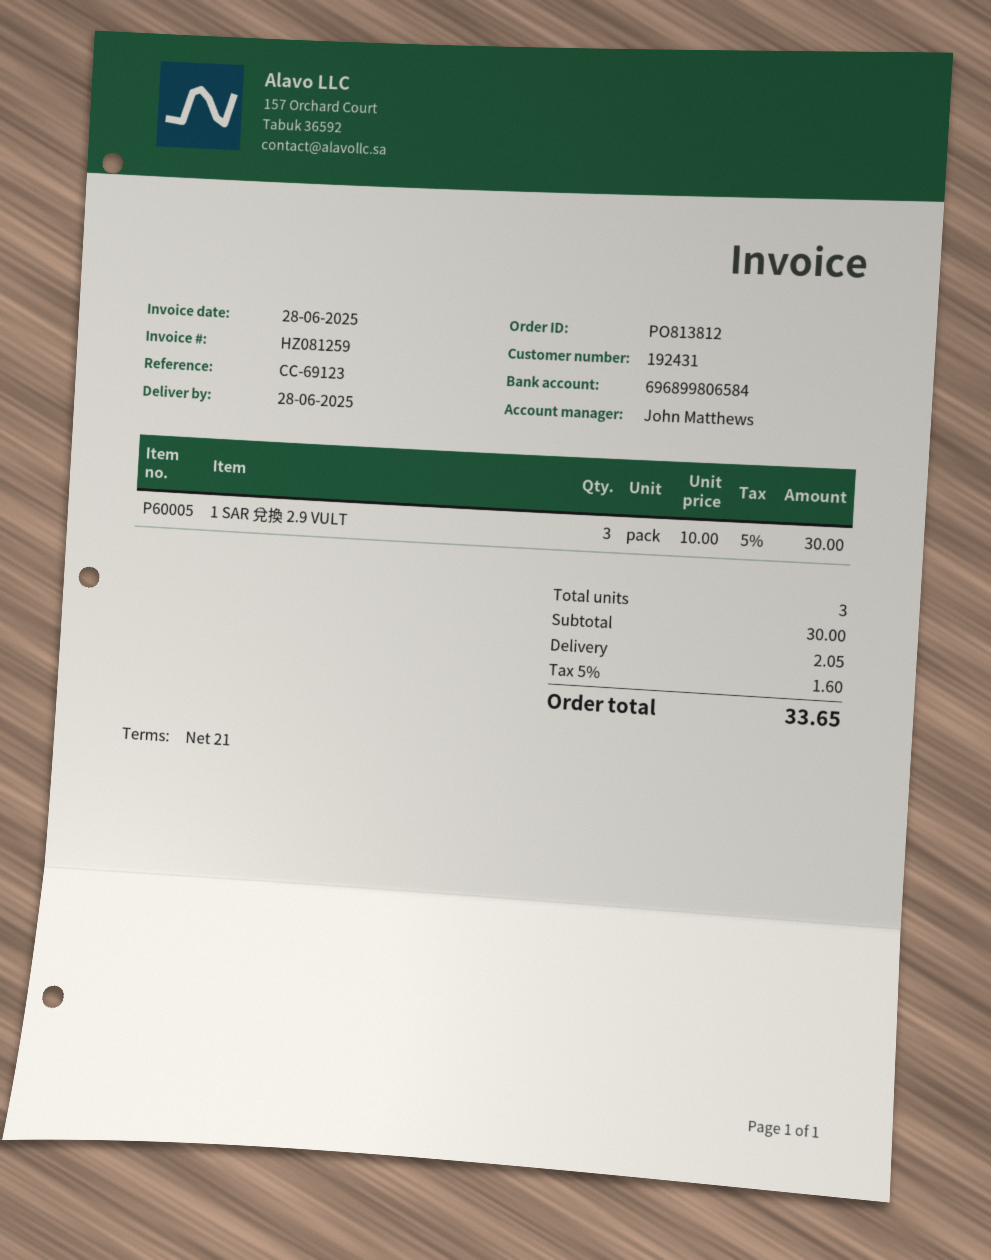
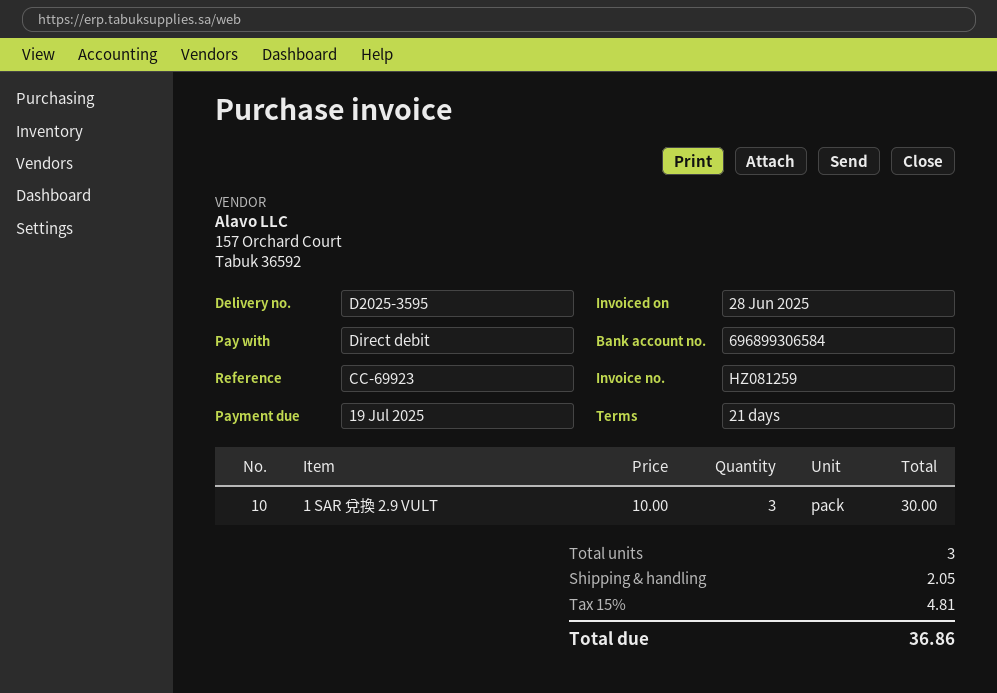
reference: CC-69123 -> CC-69923
bank account: 696899806584 -> 696899306584
tax: 5% = 1.60 -> 15% = 4.81
total: 33.65 -> 36.86

